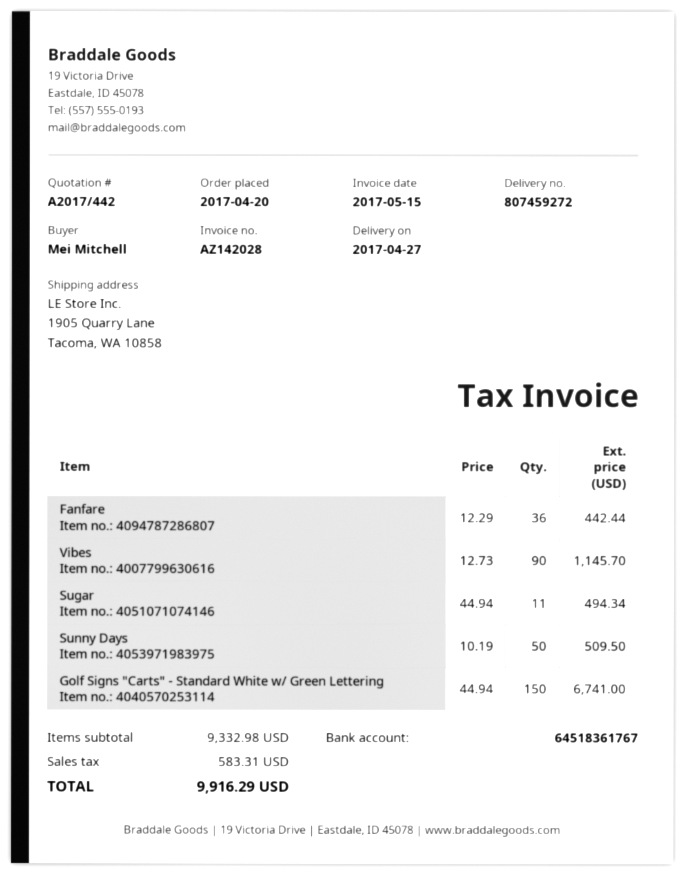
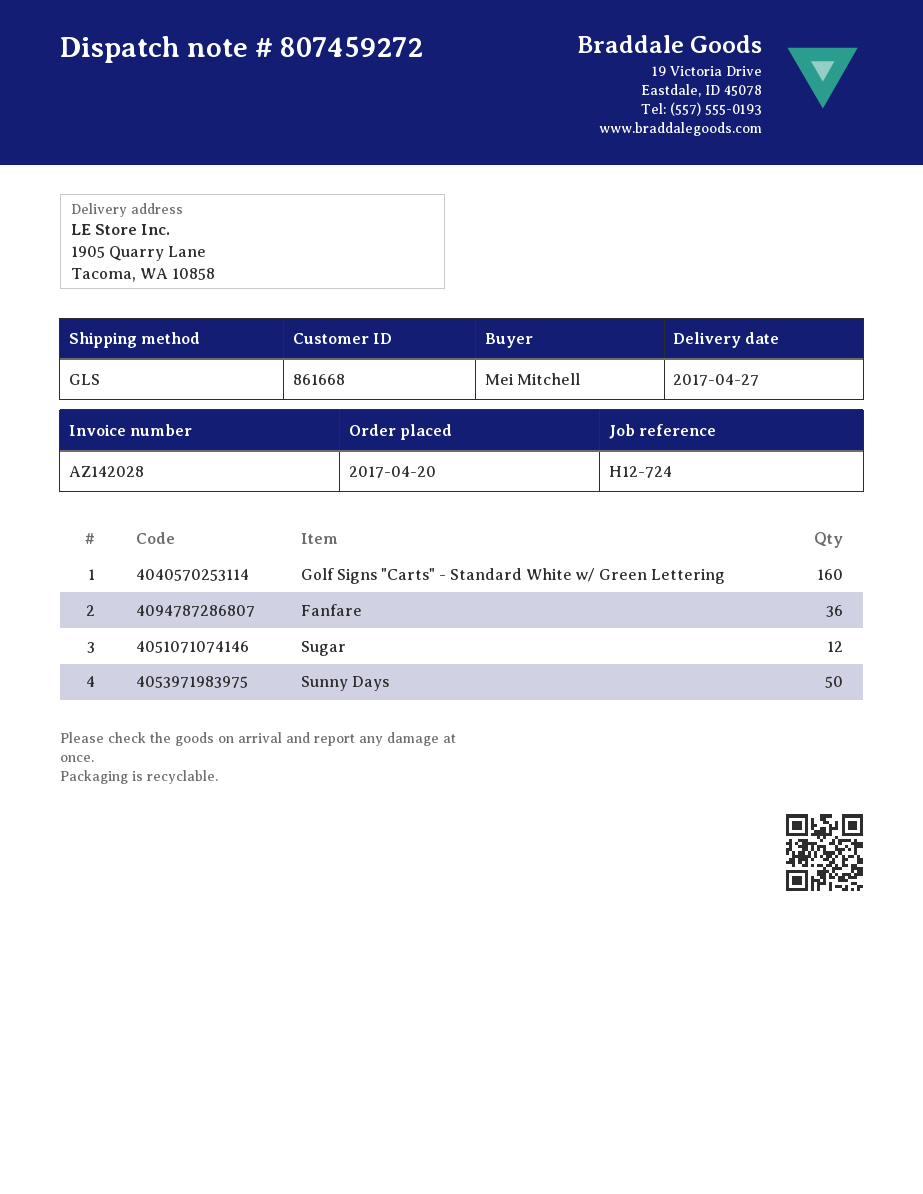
Vibes: 90 -> none
Sugar: 11 -> 12
Golf Signs "Carts" - Standard White w/ Green Lettering: 150 -> 160

